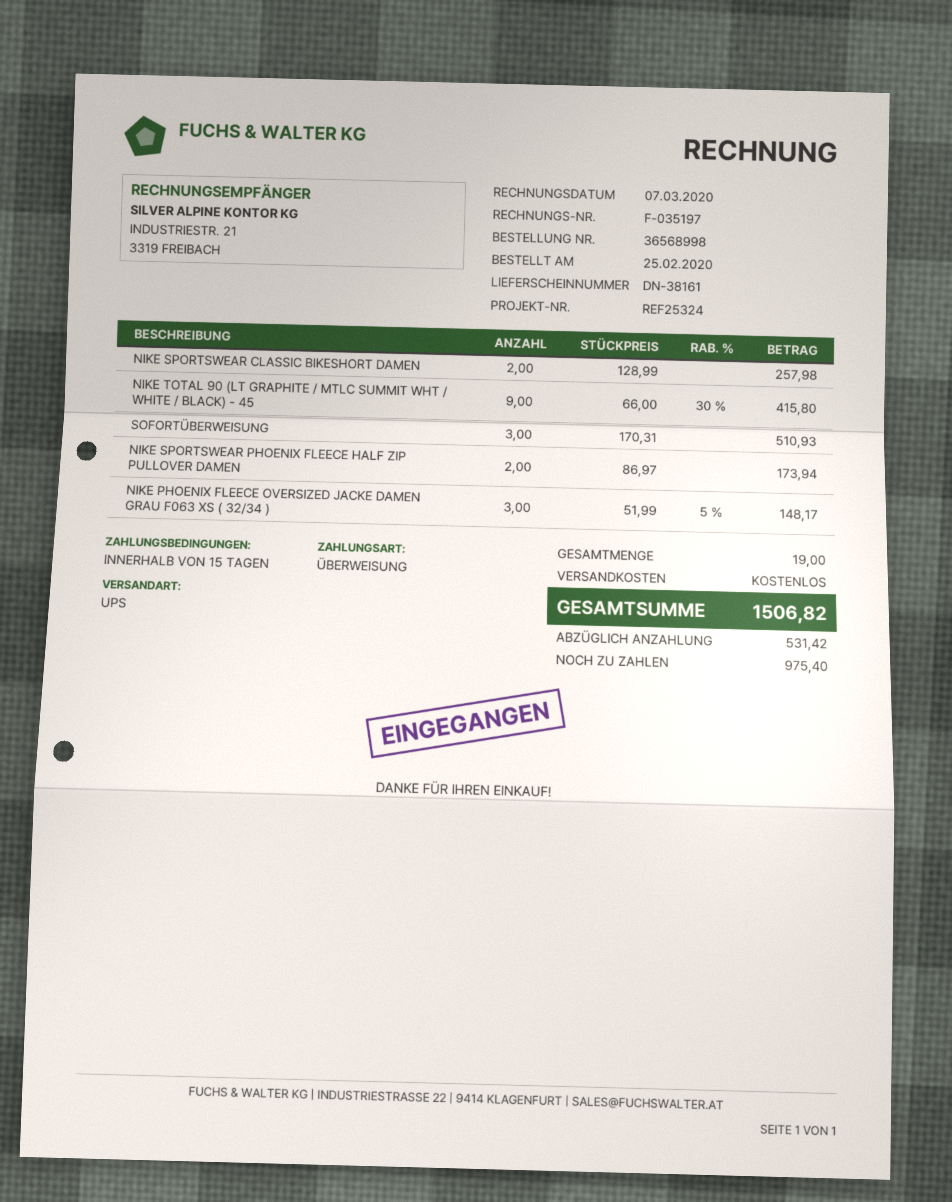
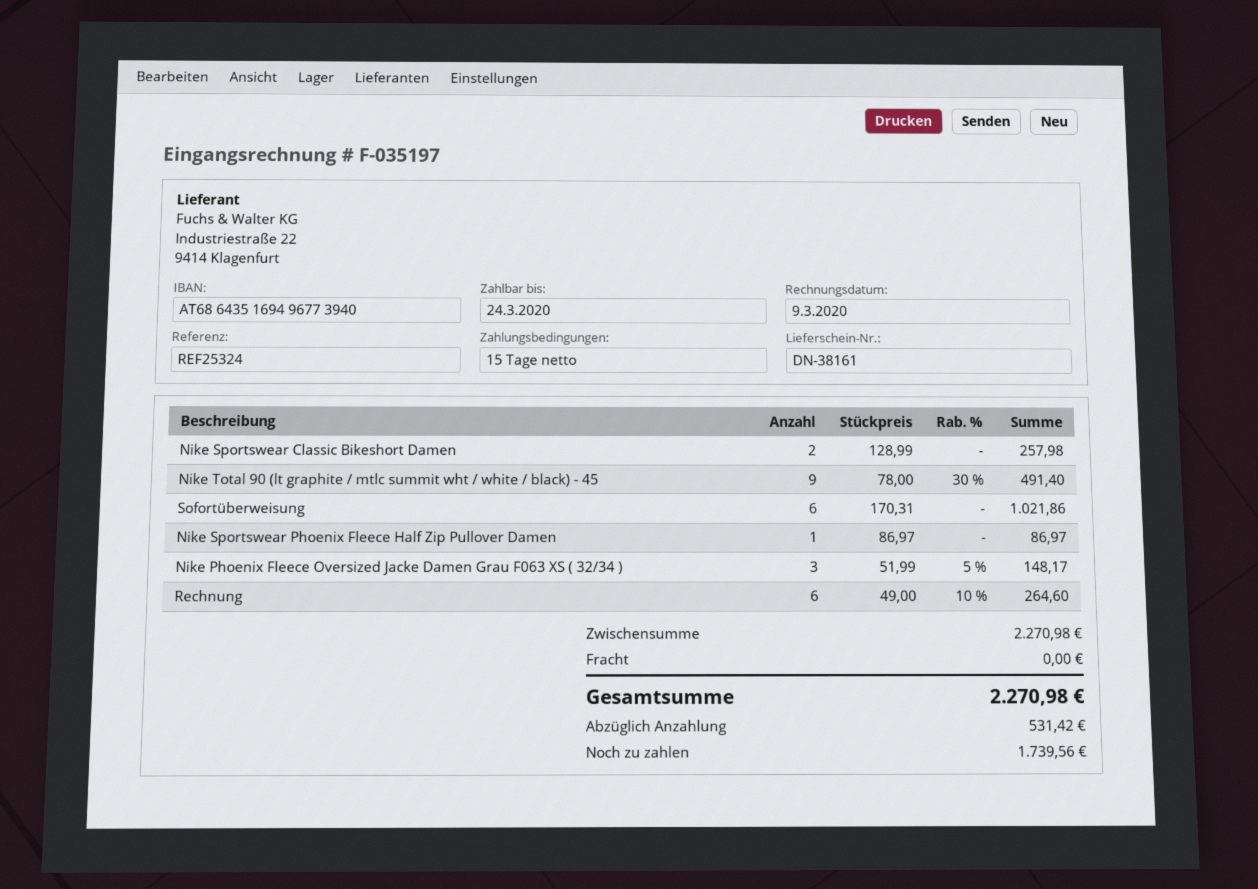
invoice date: 2020-03-07 -> 2020-03-09
NIKE TOTAL 90 (LT GRAPHITE / MTLC SUMMIT WHT / WHITE / BLACK) - 45: 9 x 66.00 - 30% = 415.80 -> 9 x 78.00 - 30% = 491.40
SOFORTÜBERWEISUNG: 3 x 170.31 = 510.93 -> 6 x 170.31 = 1021.86
NIKE SPORTSWEAR PHOENIX FLEECE HALF ZIP PULLOVER DAMEN: 2 x 86.97 = 173.94 -> 1 x 86.97 = 86.97
Rechnung: none -> 6 x 49.00 - 10% = 264.60
total: 1506.82 -> 2270.98
balance: 975.40 -> 1739.56

